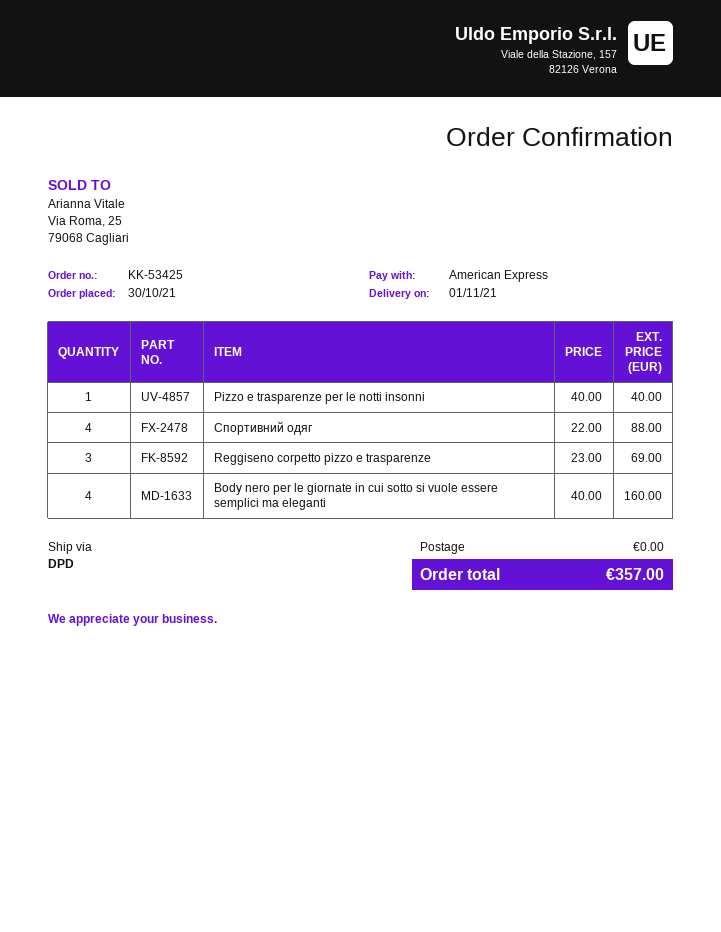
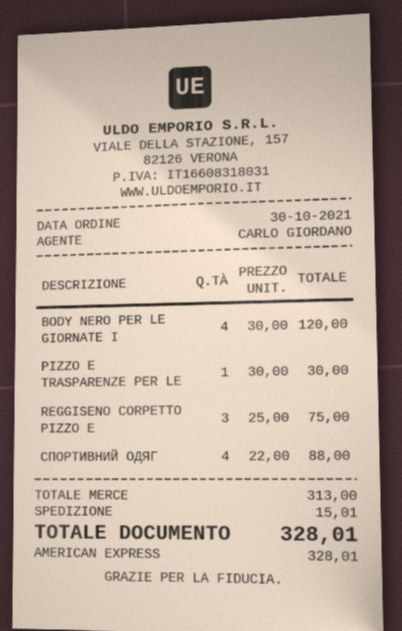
Pizzo e trasparenze per le notti insonni: 1 x 40.00 = 40.00 -> 1 x 30.00 = 30.00
Reggiseno corpetto pizzo e trasparenze: 3 x 23.00 = 69.00 -> 3 x 25.00 = 75.00
Body nero per le giornate in cui sotto si vuole essere semplici ma eleganti: 4 x 40.00 = 160.00 -> 4 x 30.00 = 120.00
shipping: 0.00 -> 15.01
total: 357.00 -> 328.01

